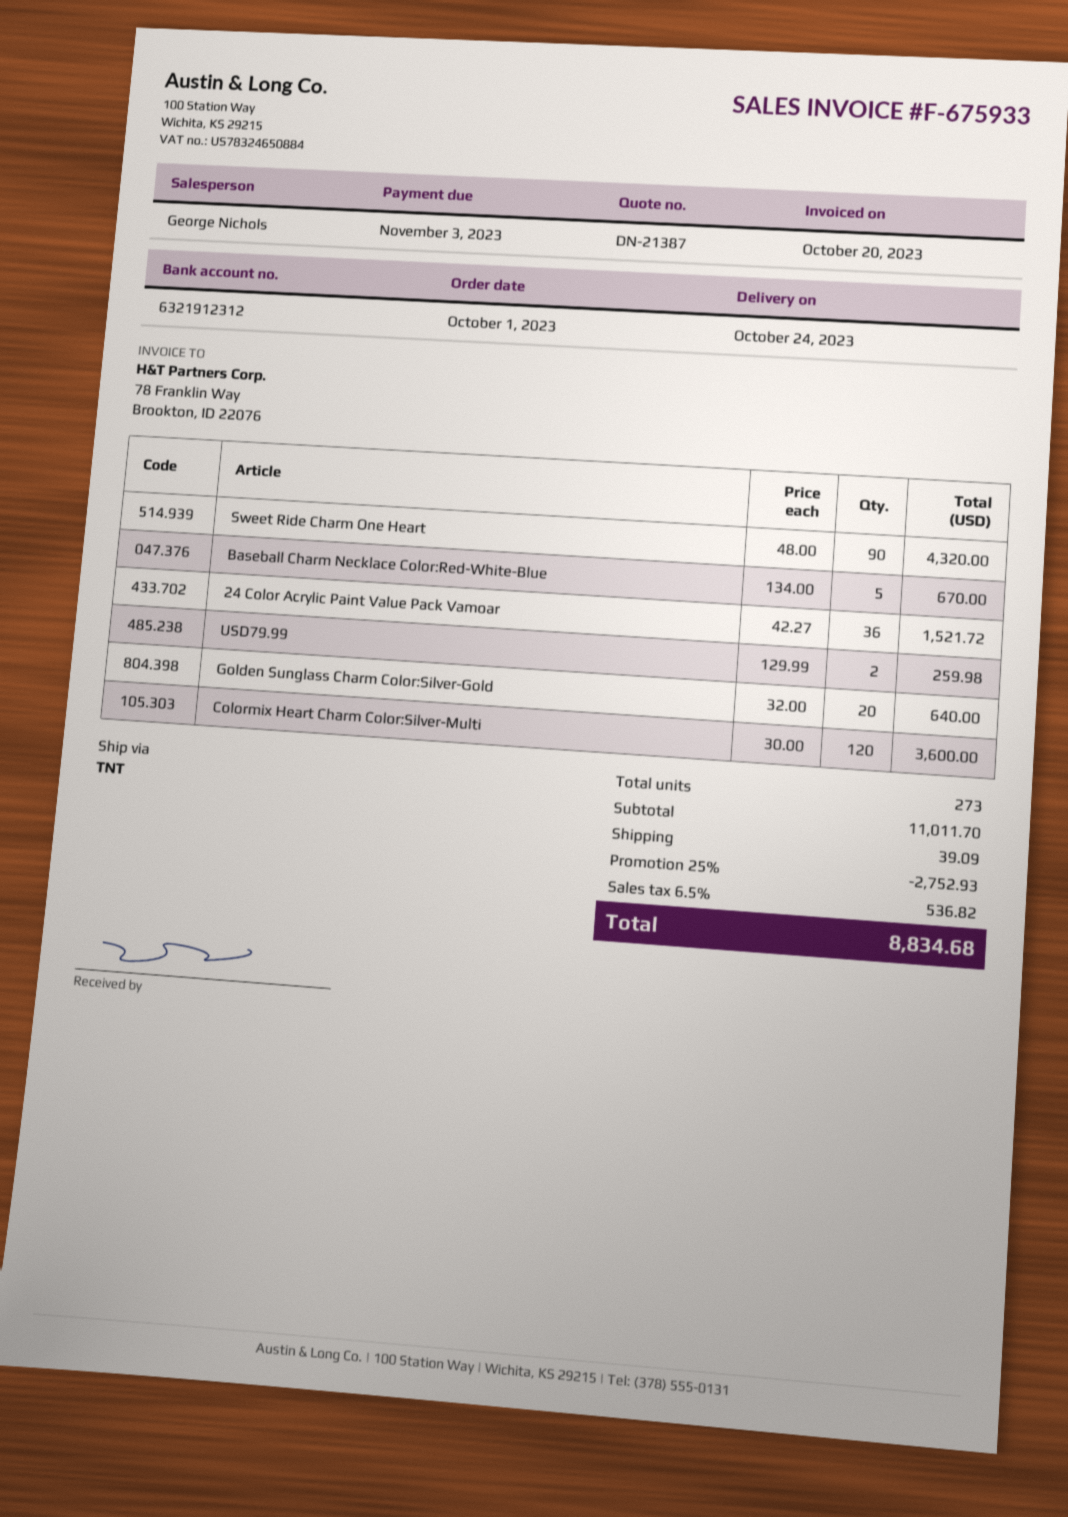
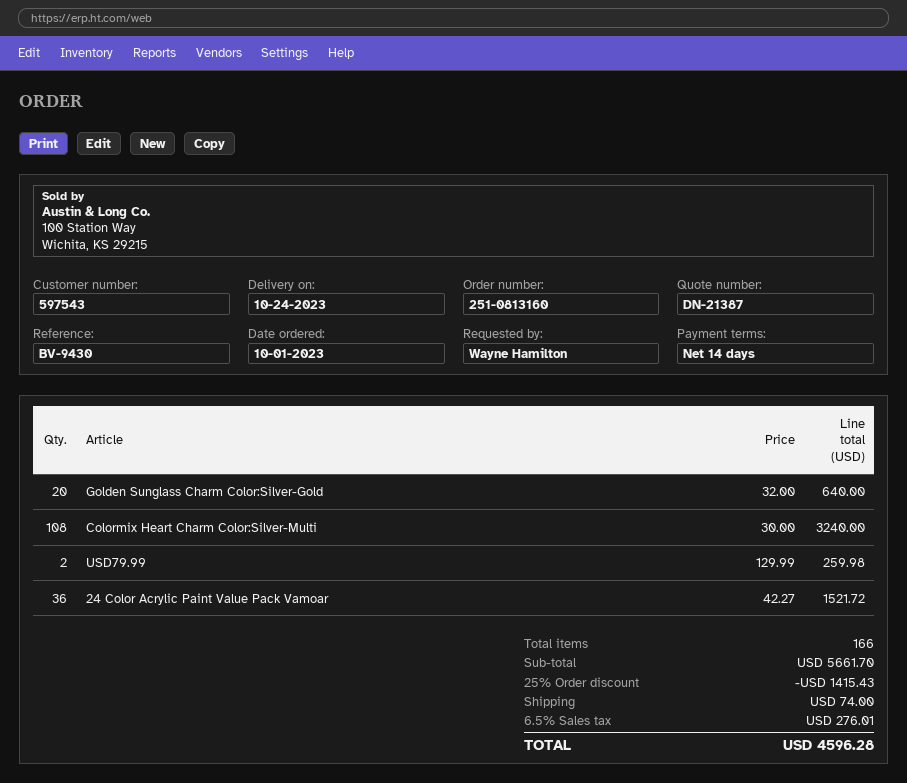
Sweet Ride Charm One Heart: 90 x 48.00 = 4320.00 -> none
Baseball Charm Necklace Color:Red-White-Blue: 5 x 134.00 = 670.00 -> none
Colormix Heart Charm Color:Silver-Multi: 120 x 30.00 = 3600.00 -> 108 x 30.00 = 3240.00
total quantity: 273 -> 166
subtotal: 11011.70 -> 5661.70
discount: 25% = 2752.93 -> 25% = 1415.43
shipping: 39.09 -> 74.00
tax: 6.5% = 536.82 -> 6.5% = 276.01
total: 8834.68 -> 4596.28

